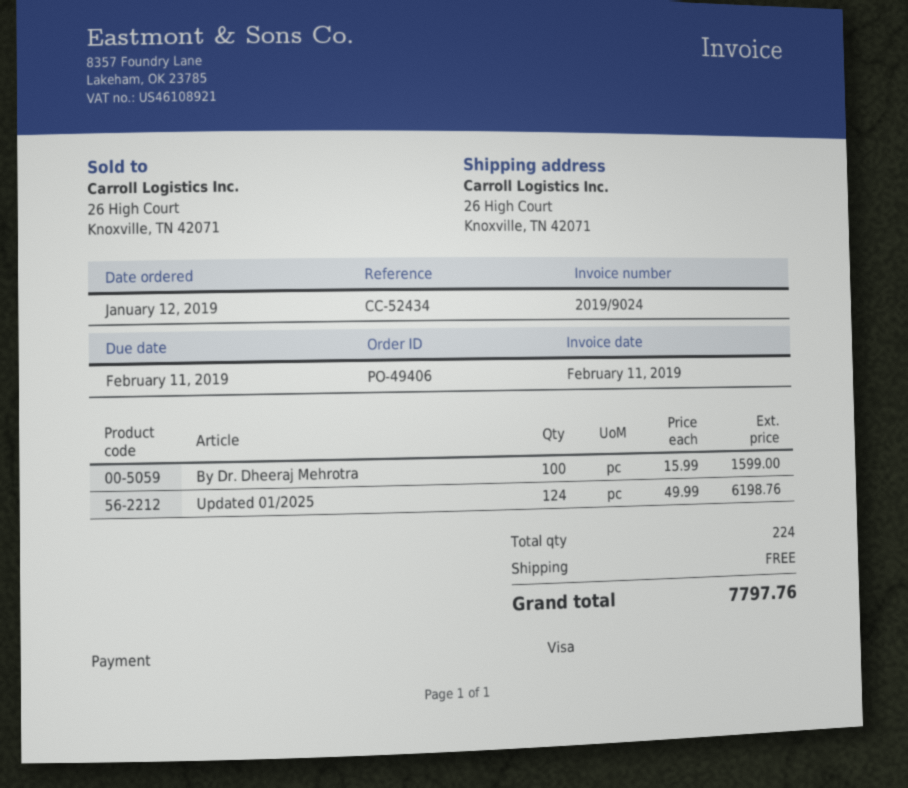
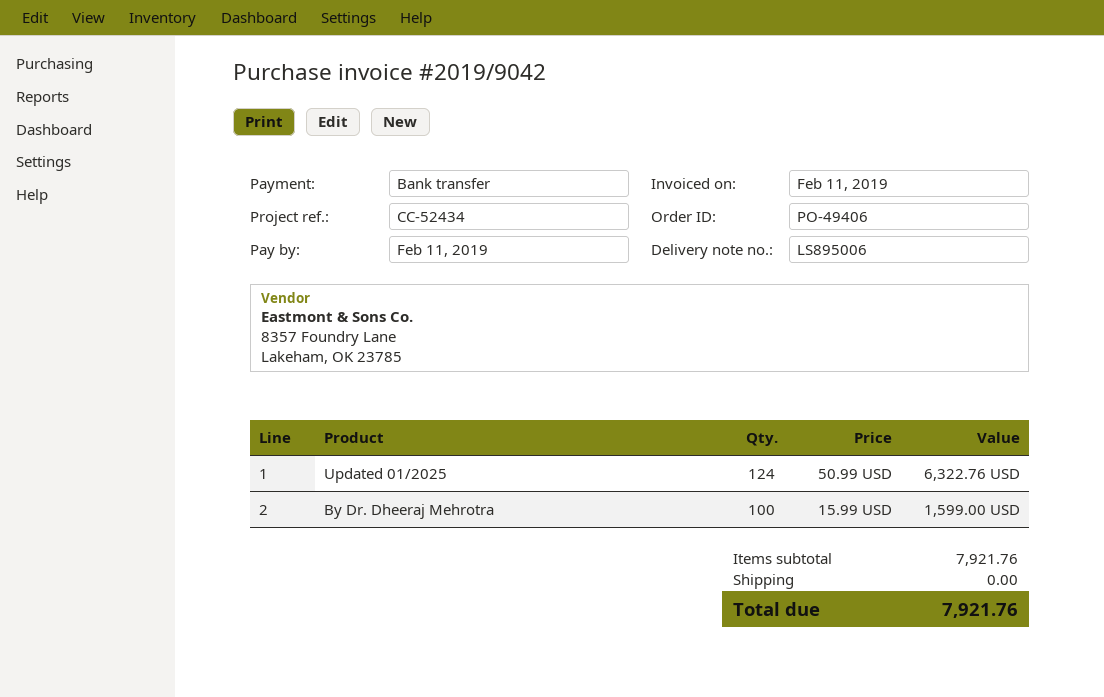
invoice number: 2019/9024 -> 2019/9042
payment method: Visa -> bank transfer
Updated 01/2025: 124 x 49.99 = 6198.76 -> 124 x 50.99 = 6322.76
total: 7797.76 -> 7921.76

